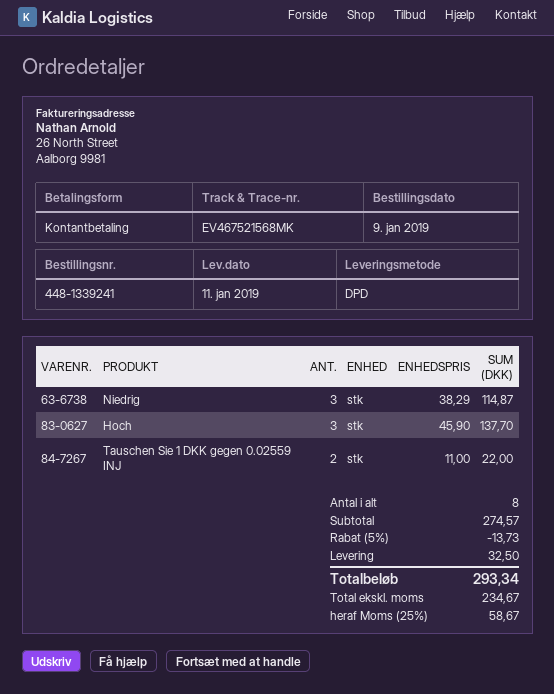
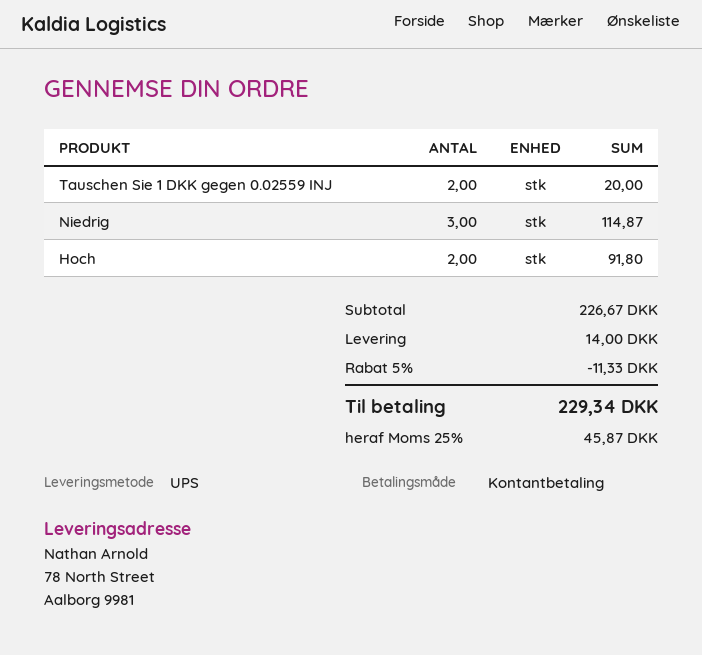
shipping method: DPD -> UPS
Hoch: 3 for 137.70 -> 2 for 91.80
Tauschen Sie 1 DKK gegen 0.02559 INJ: 2 for 22.00 -> 2 for 20.00
subtotal: 274.57 -> 226.67
discount: 5% = 13.73 -> 5% = 11.33
shipping: 32.50 -> 14.00
tax: 25% = 58.67 -> 25% = 45.87
total: 293.34 -> 229.34

